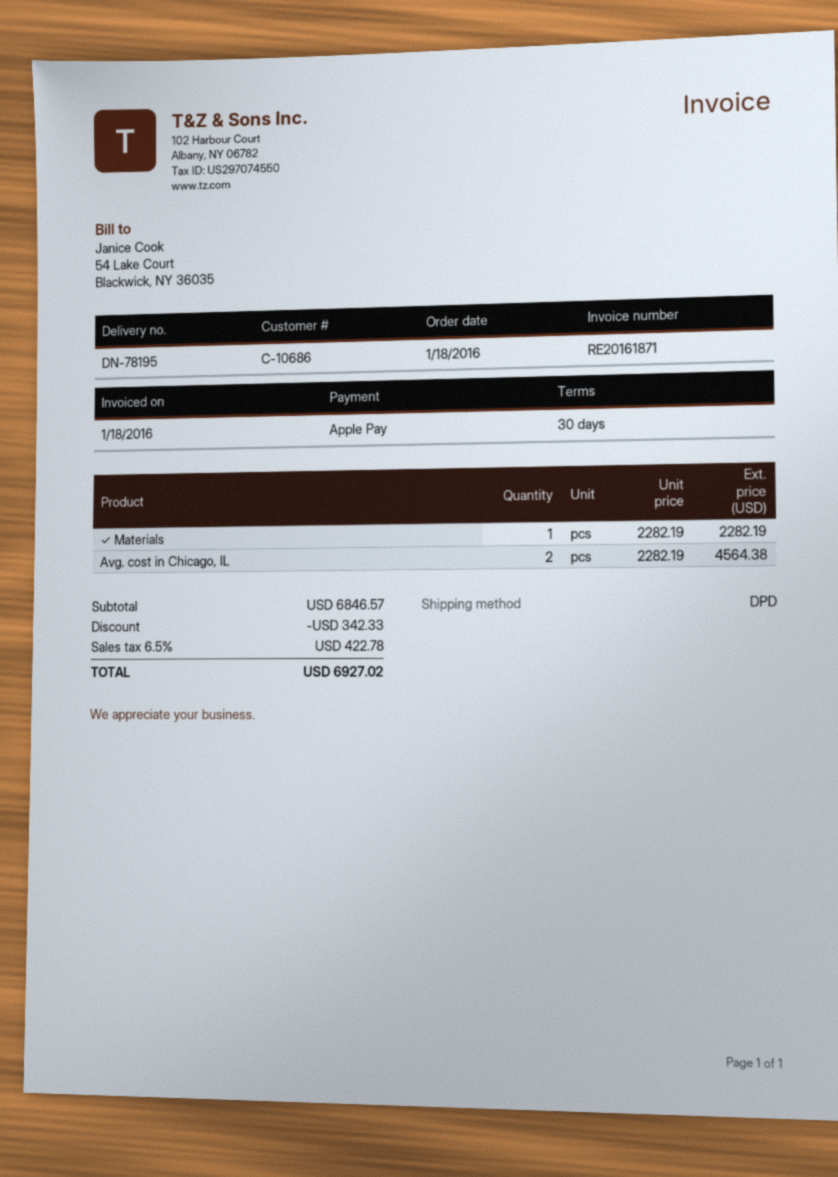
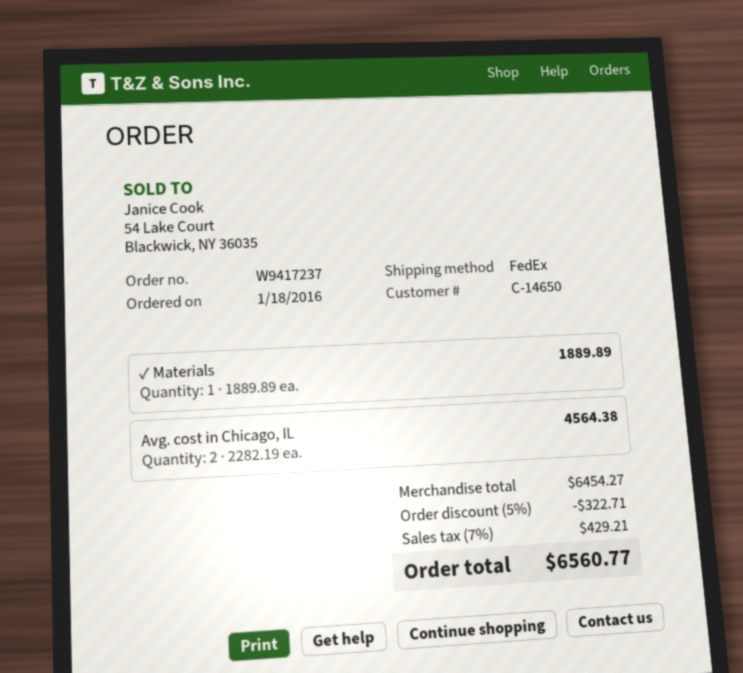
customer number: C-10686 -> C-14650
shipping method: DPD -> FedEx
✓ Materials: 1 x 2282.19 = 2282.19 -> 1 x 1889.89 = 1889.89
subtotal: 6846.57 -> 6454.27
discount: 342.33 -> 322.71
tax: 6.5% = 422.78 -> 7% = 429.21
total: 6927.02 -> 6560.77

